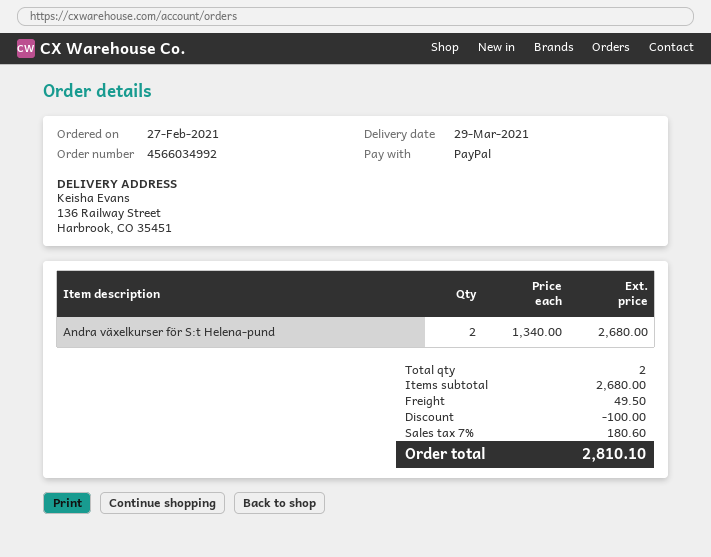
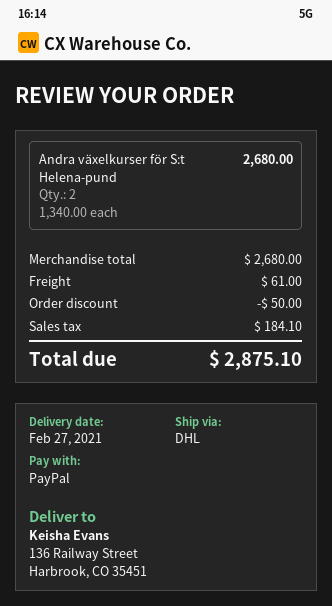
delivery date: 2021-03-29 -> 2021-02-27
discount: 100.00 -> 50.00
shipping: 49.50 -> 61.00
tax: 180.60 -> 184.10
total: 2810.10 -> 2875.10

